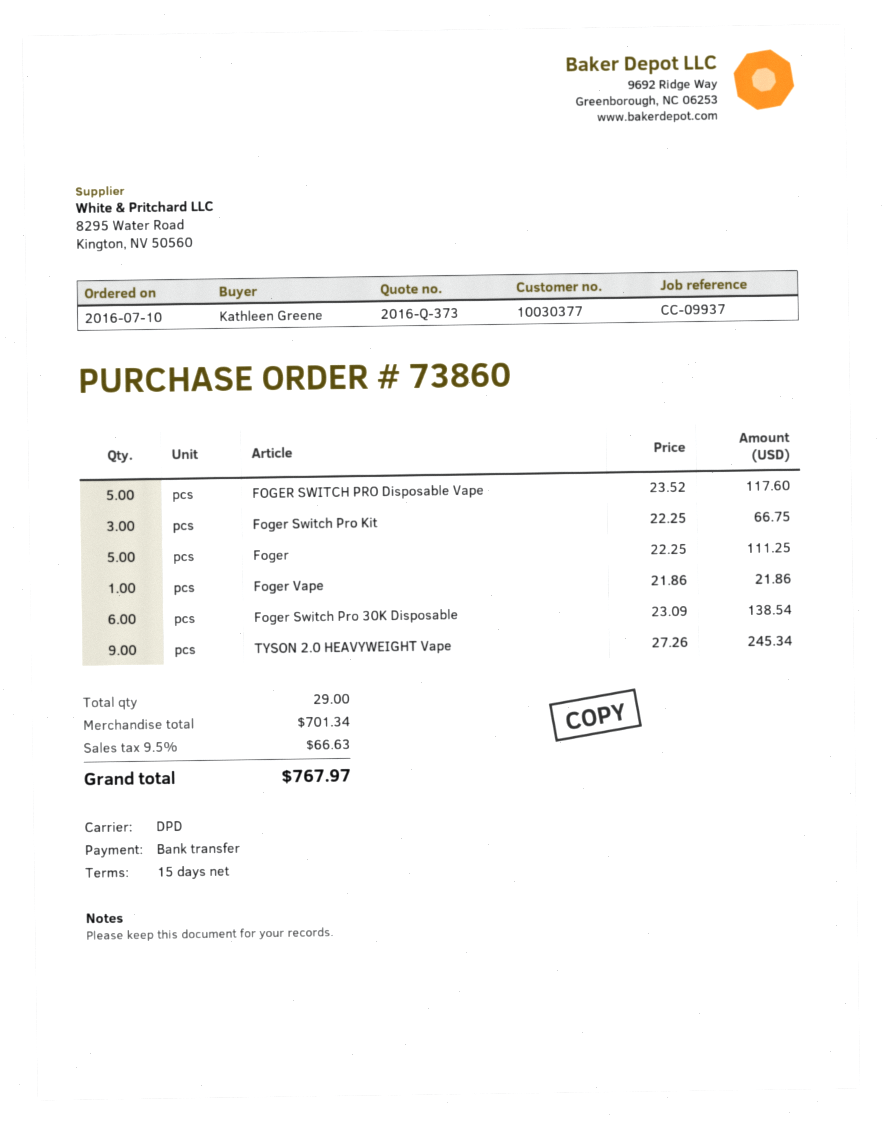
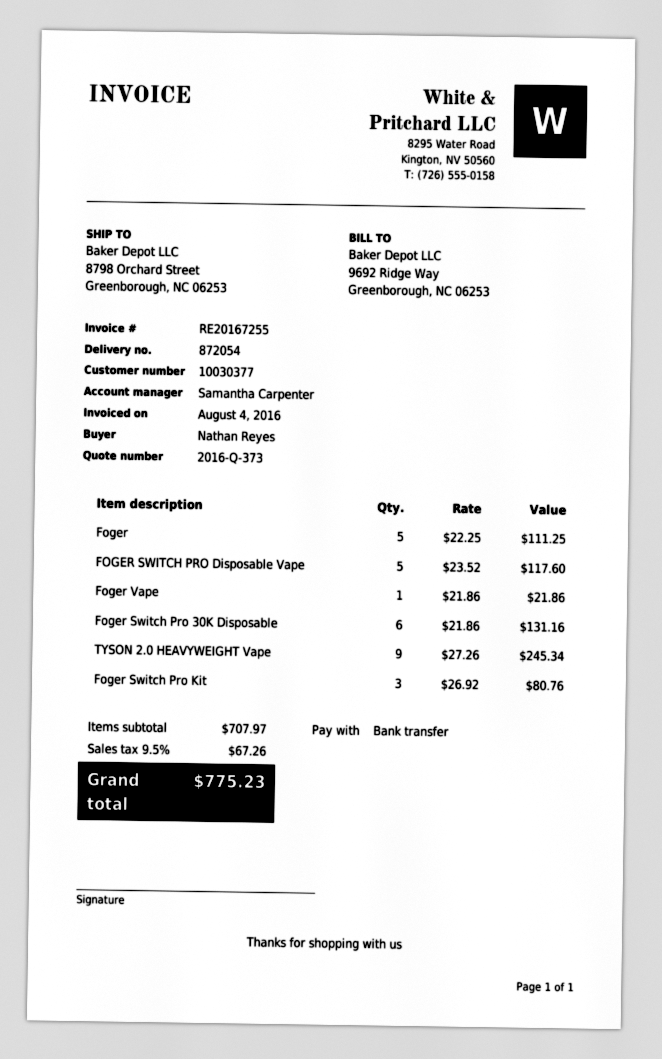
ordered by: Kathleen Greene -> Nathan Reyes
Foger Switch Pro Kit: 3 x 22.25 = 66.75 -> 3 x 26.92 = 80.76
Foger Switch Pro 30K Disposable: 6 x 23.09 = 138.54 -> 6 x 21.86 = 131.16
subtotal: 701.34 -> 707.97
tax: 9.5% = 66.63 -> 9.5% = 67.26
total: 767.97 -> 775.23

